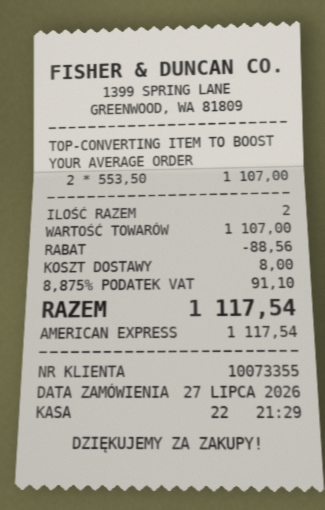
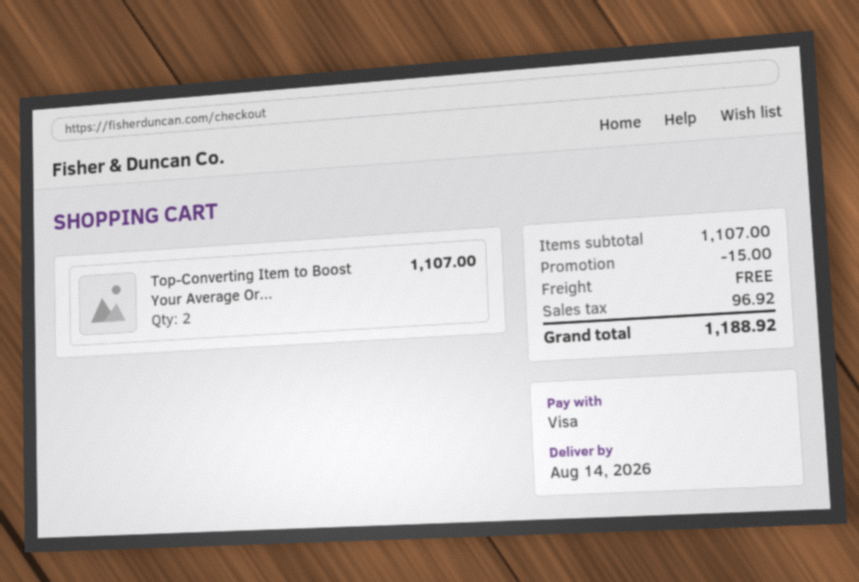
payment method: American Express -> Visa
discount: 88.56 -> 15.00
shipping: 8.00 -> 0.00
tax: 91.10 -> 96.92
total: 1117.54 -> 1188.92

